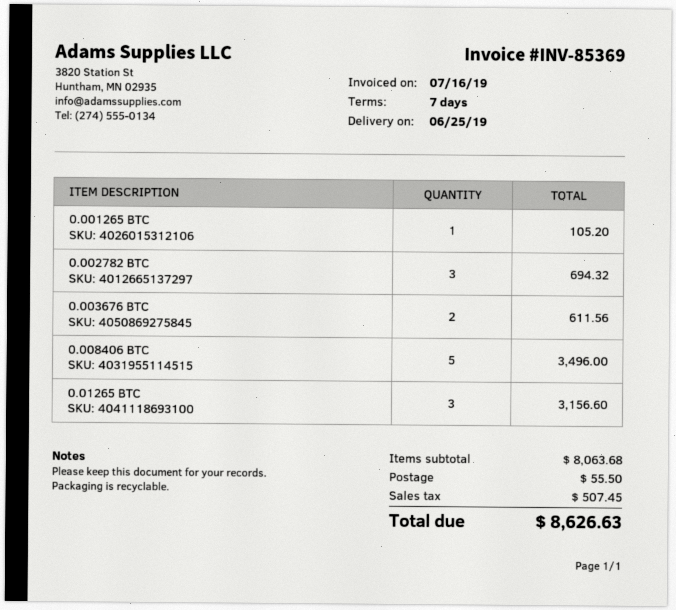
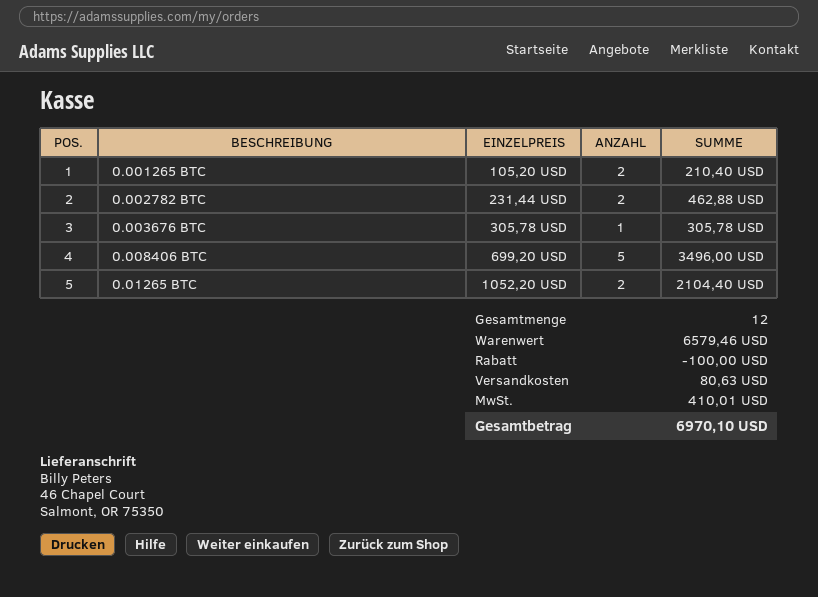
0.001265 BTC: 1 for 105.20 -> 2 for 210.40
0.002782 BTC: 3 for 694.32 -> 2 for 462.88
0.003676 BTC: 2 for 611.56 -> 1 for 305.78
0.01265 BTC: 3 for 3156.60 -> 2 for 2104.40
subtotal: 8063.68 -> 6579.46
discount: none -> 100.00
shipping: 55.50 -> 80.63
tax: 507.45 -> 410.01
total: 8626.63 -> 6970.10

